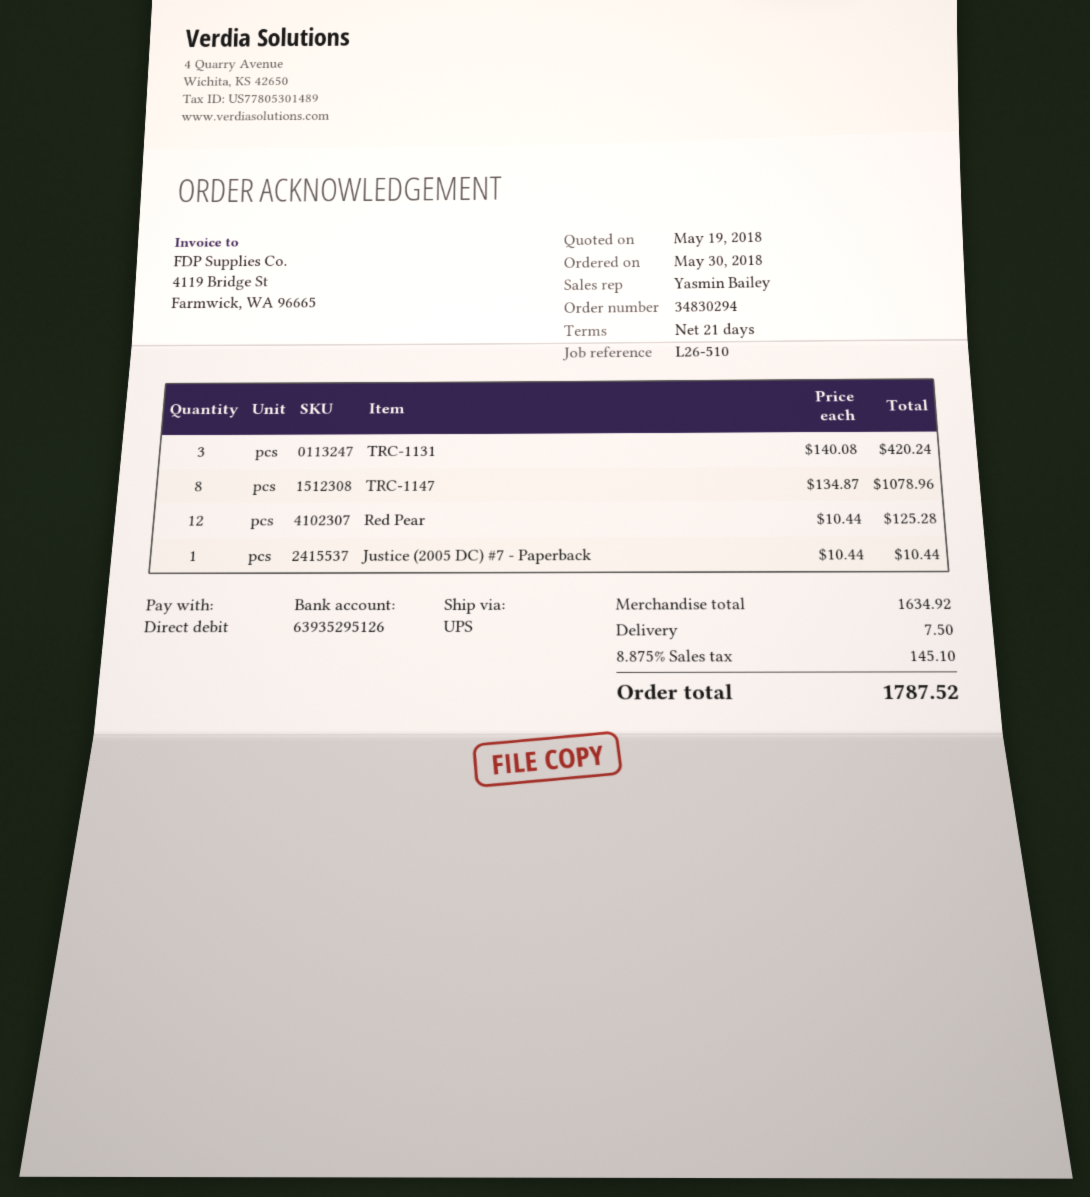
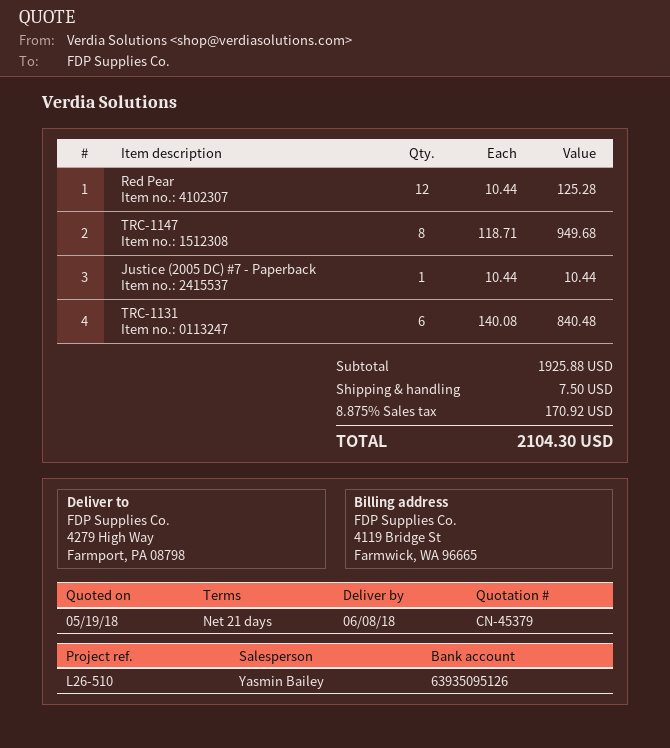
bank account: 63935295126 -> 63935095126
TRC-1131: 3 x 140.08 = 420.24 -> 6 x 140.08 = 840.48
TRC-1147: 8 x 134.87 = 1078.96 -> 8 x 118.71 = 949.68
subtotal: 1634.92 -> 1925.88
tax: 8.875% = 145.10 -> 8.875% = 170.92
total: 1787.52 -> 2104.30

